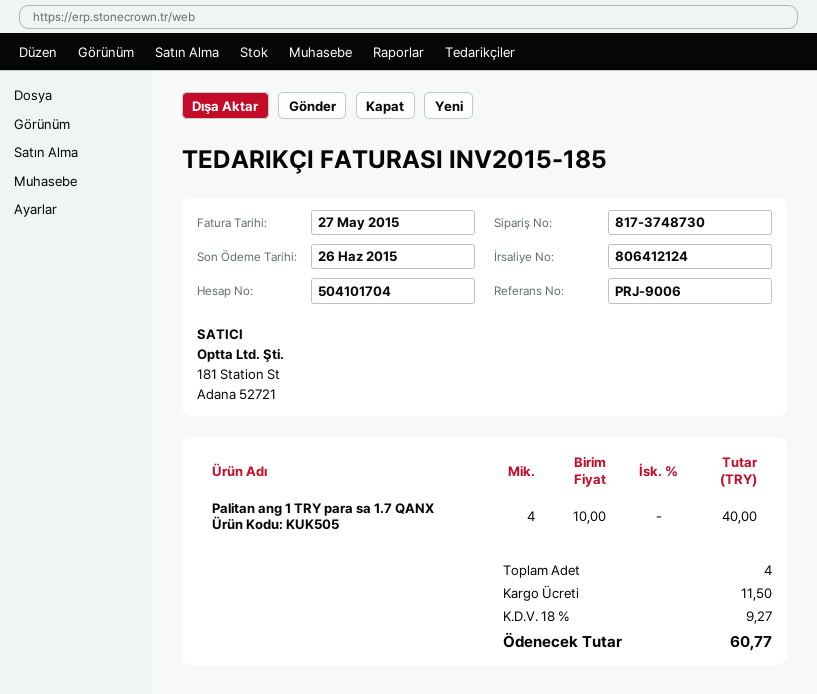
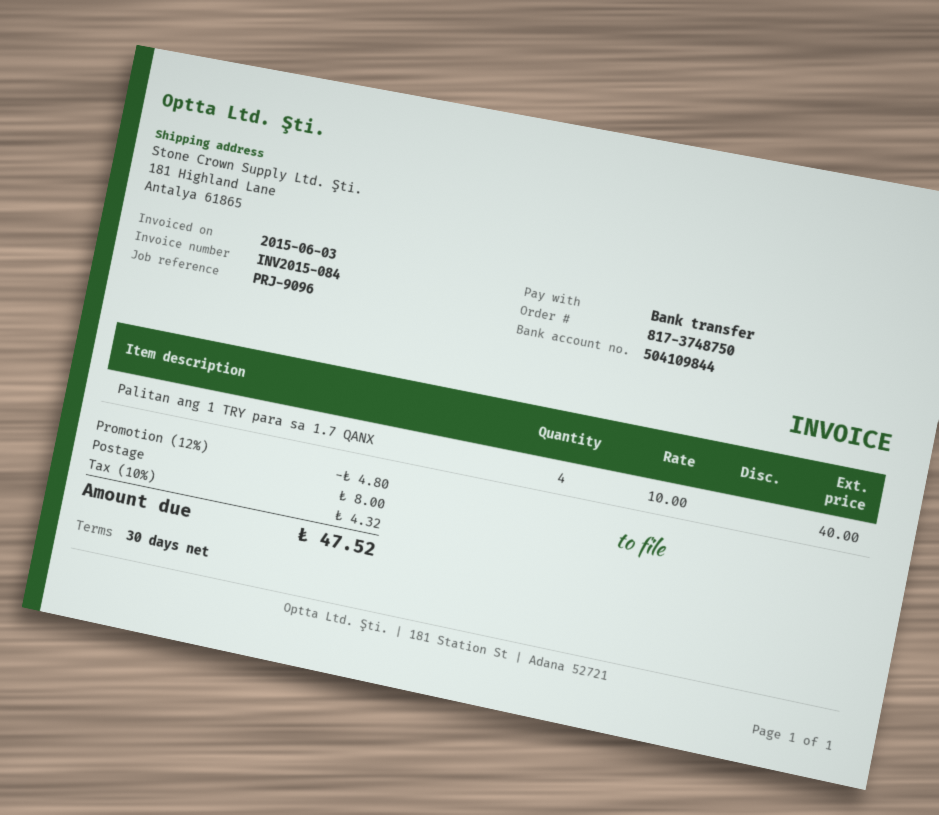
order number: 817-3748730 -> 817-3748750
invoice number: INV2015-185 -> INV2015-084
invoice date: 2015-05-27 -> 2015-06-03
reference: PRJ-9006 -> PRJ-9096
bank account: 504101704 -> 504109844
discount: none -> 12% = 4.80
shipping: 11.50 -> 8.00
tax: 18% = 9.27 -> 10% = 4.32
total: 60.77 -> 47.52

